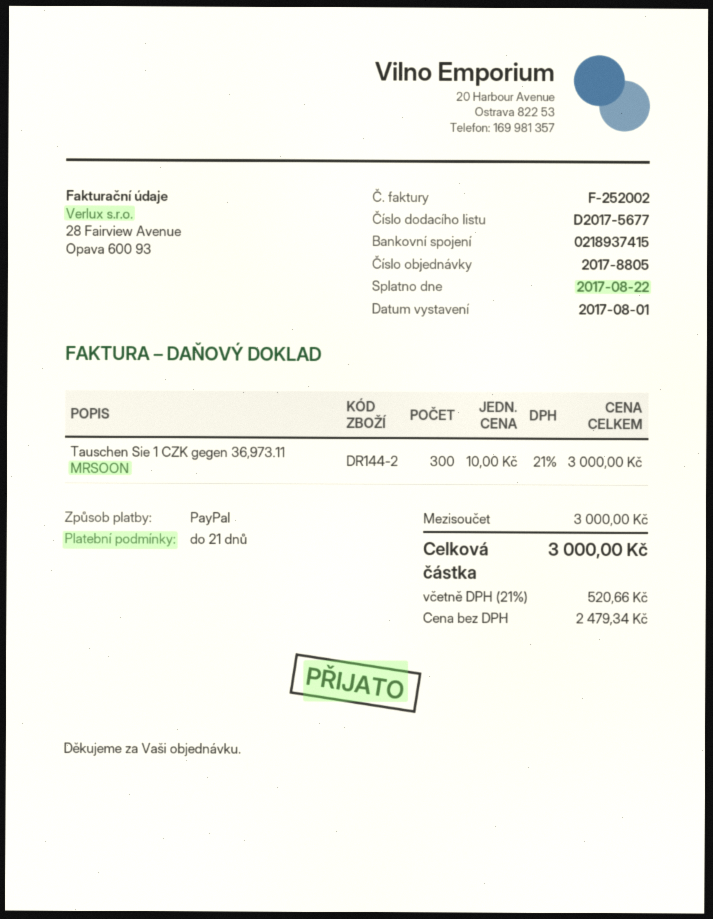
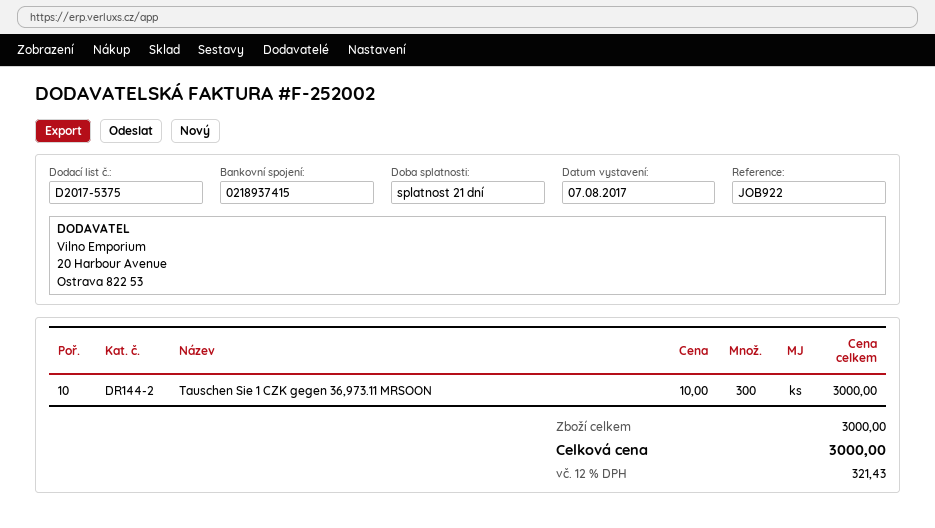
delivery note number: D2017-5677 -> D2017-5375
invoice date: 2017-08-01 -> 2017-08-07
tax: 21% = 520.66 -> 12% = 321.43

